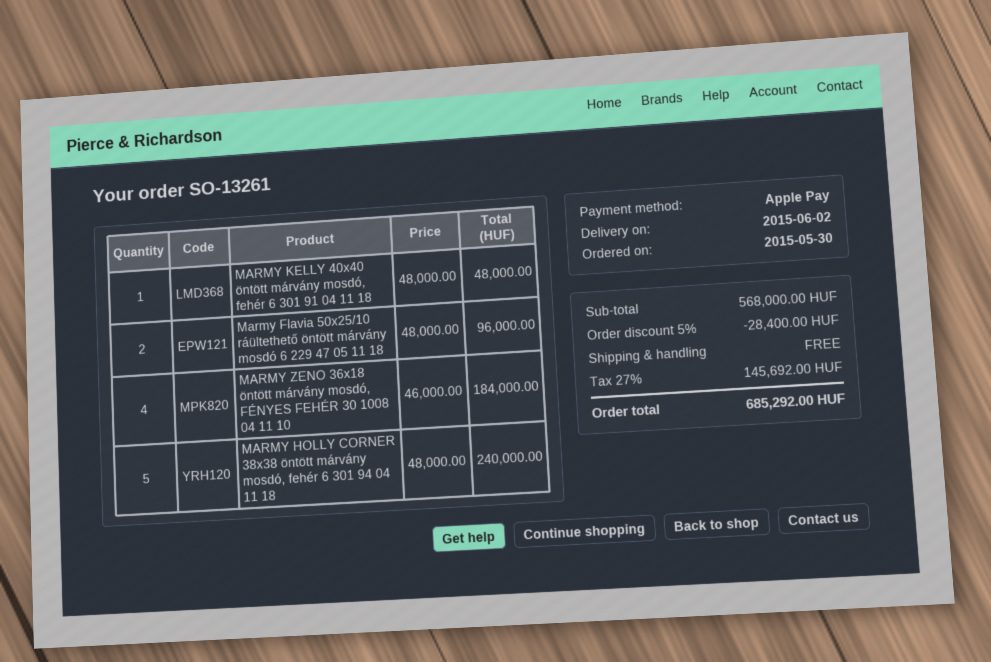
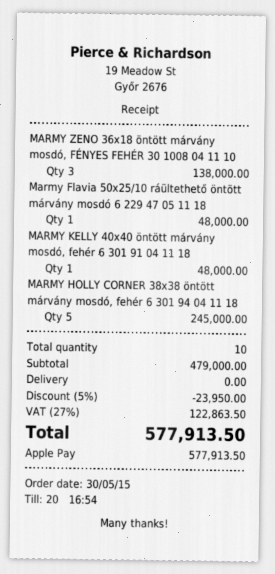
Marmy Flavia 50x25/10 ráültethető öntött márvány mosdó 6 229 47 05 11 18: 2 for 96000.00 -> 1 for 48000.00
MARMY ZENO 36x18 öntött márvány mosdó, FÉNYES FEHÉR 30 1008 04 11 10: 4 for 184000.00 -> 3 for 138000.00
MARMY HOLLY CORNER 38x38 öntött márvány mosdó, fehér 6 301 94 04 11 18: 5 for 240000.00 -> 5 for 245000.00
subtotal: 568000.00 -> 479000.00
discount: 5% = 28400.00 -> 5% = 23950.00
tax: 27% = 145692.00 -> 27% = 122863.50
total: 685292.00 -> 577913.50

